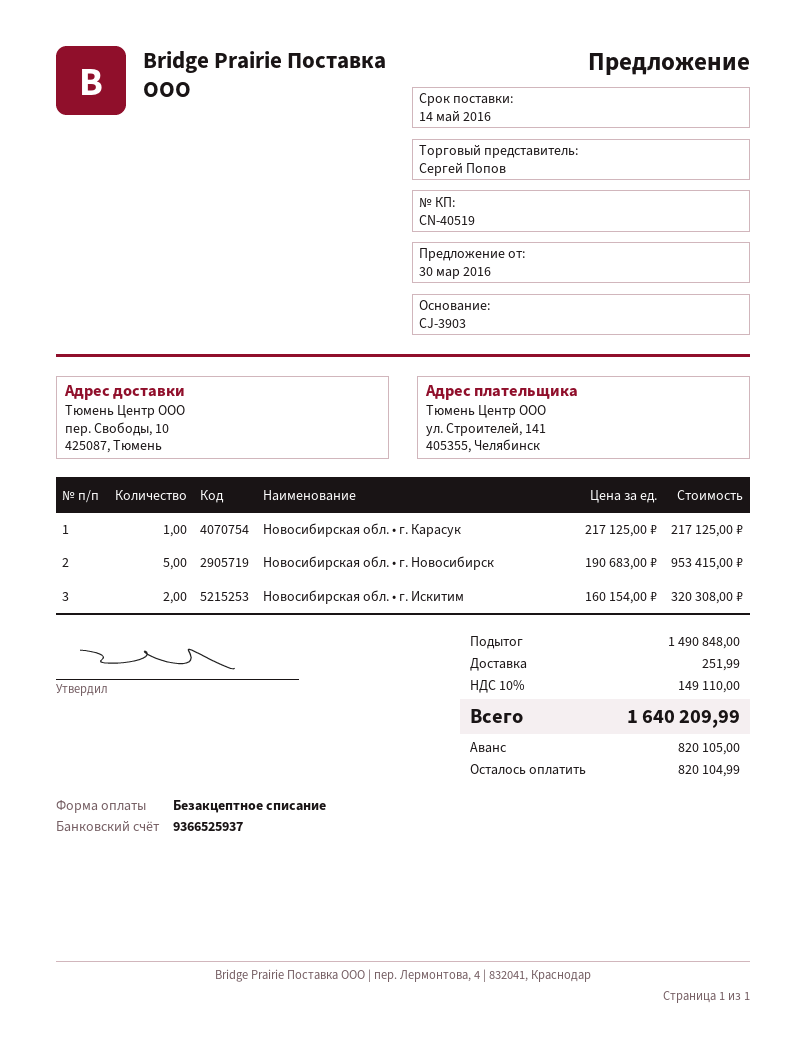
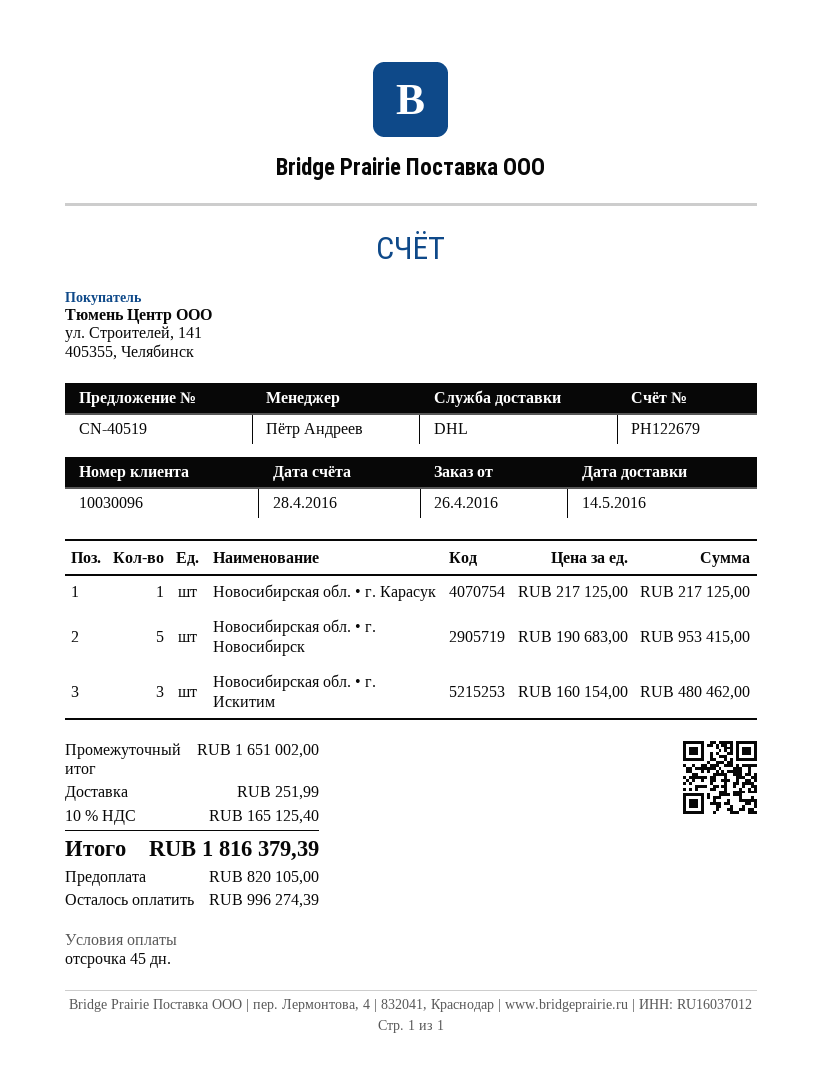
sales rep: Сергей Попов -> Пётр Андреев
Новосибирская обл. • г. Искитим: 2 x 160154.00 = 320308.00 -> 3 x 160154.00 = 480462.00
subtotal: 1490848.00 -> 1651002.00
tax: 10% = 149110.00 -> 10% = 165125.40
total: 1640209.99 -> 1816379.39
balance: 820104.99 -> 996274.39

